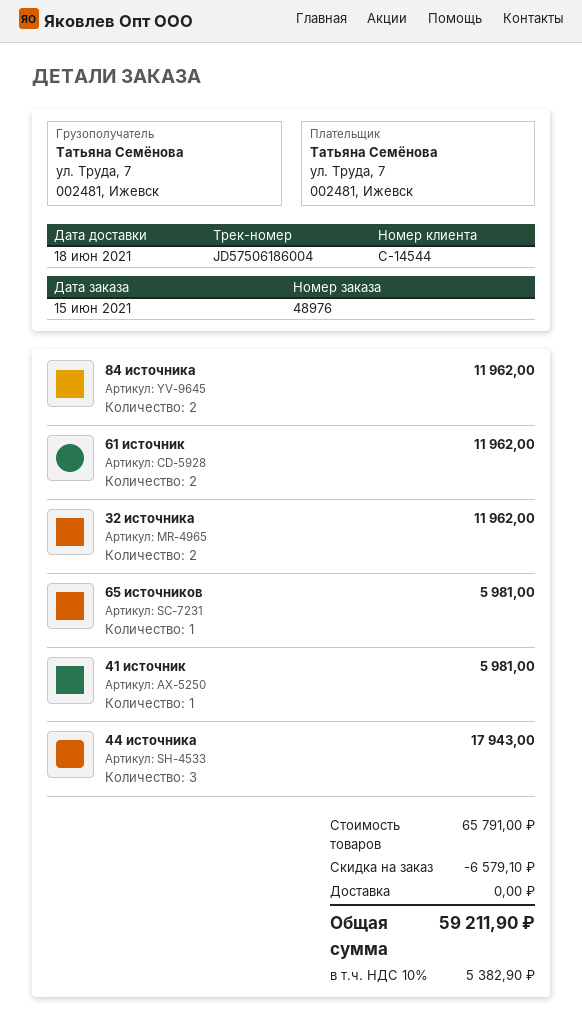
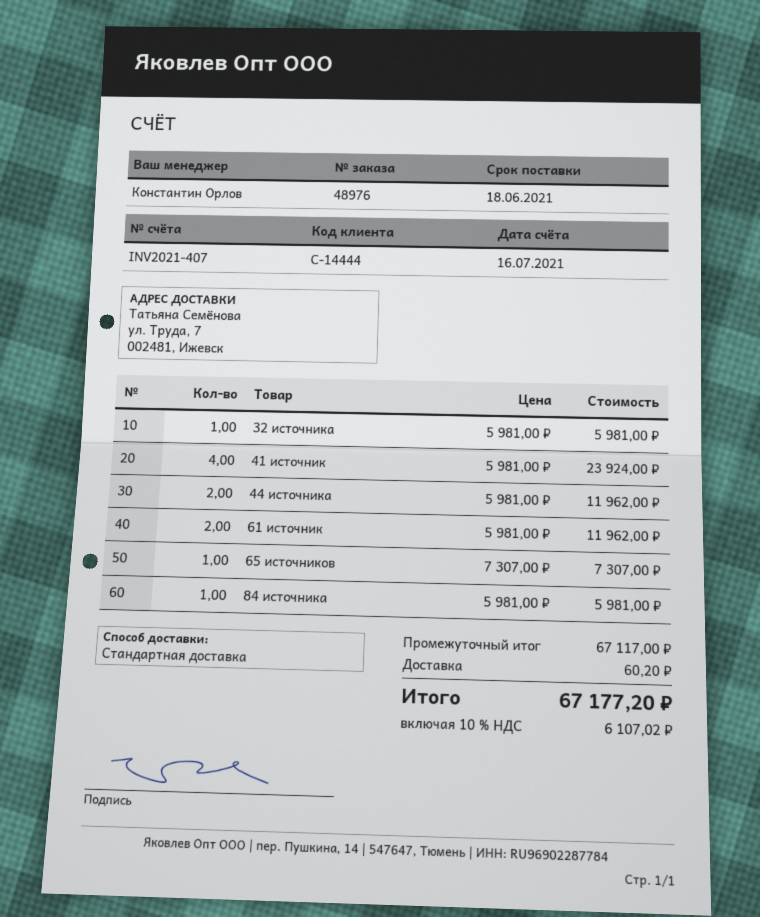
customer number: C-14544 -> C-14444
84 источника: 2 for 11962.00 -> 1 for 5981.00
32 источника: 2 for 11962.00 -> 1 for 5981.00
65 источников: 1 for 5981.00 -> 1 for 7307.00
41 источник: 1 for 5981.00 -> 4 for 23924.00
44 источника: 3 for 17943.00 -> 2 for 11962.00
subtotal: 65791.00 -> 67117.00
discount: 6579.10 -> none
shipping: 0.00 -> 60.20
tax: 10% = 5382.90 -> 10% = 6107.02
total: 59211.90 -> 67177.20

